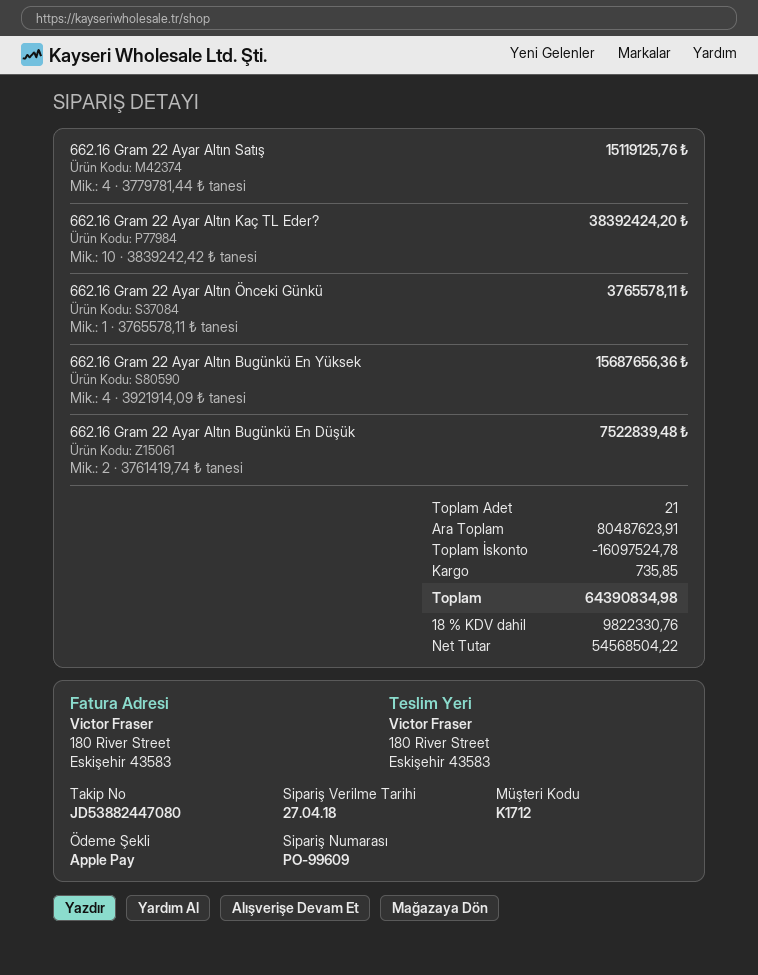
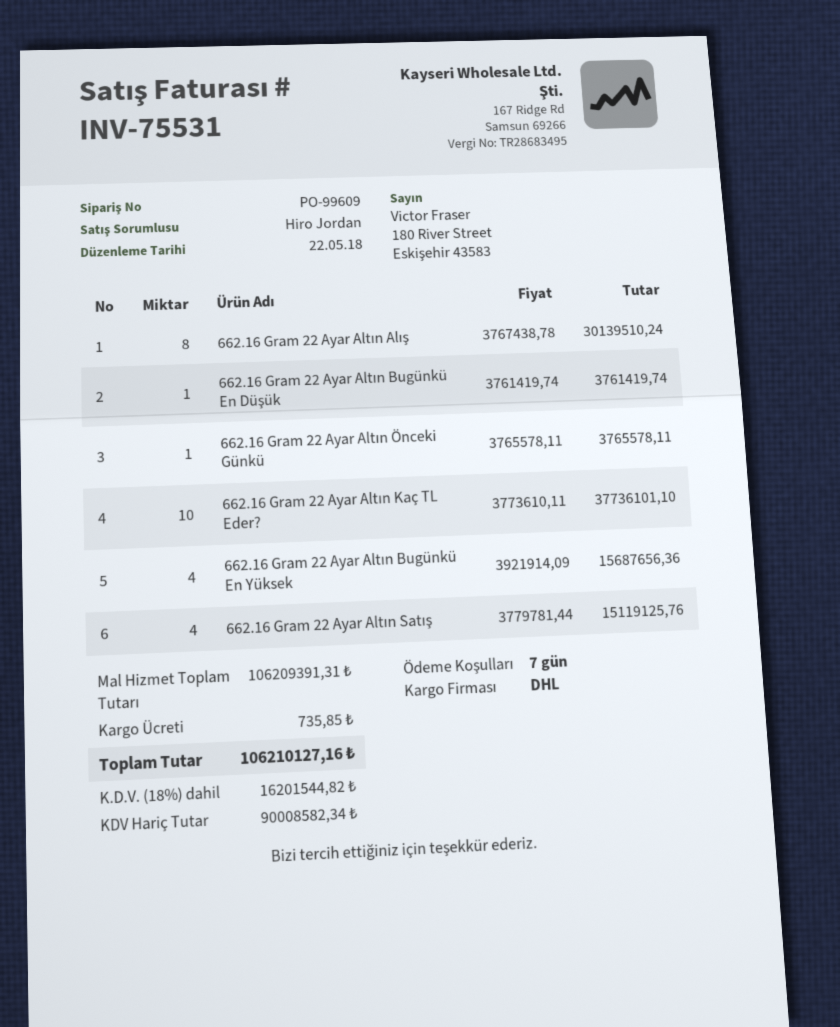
662.16 Gram 22 Ayar Altın Kaç TL Eder?: 10 x 3839242.42 = 38392424.20 -> 10 x 3773610.11 = 37736101.10
662.16 Gram 22 Ayar Altın Bugünkü En Düşük: 2 x 3761419.74 = 7522839.48 -> 1 x 3761419.74 = 3761419.74
662.16 Gram 22 Ayar Altın Alış: none -> 8 x 3767438.78 = 30139510.24
subtotal: 80487623.91 -> 106209391.31
discount: 16097524.78 -> none
net: 54568504.22 -> 90008582.34
tax: 18% = 9822330.76 -> 18% = 16201544.82
total: 64390834.98 -> 106210127.16

